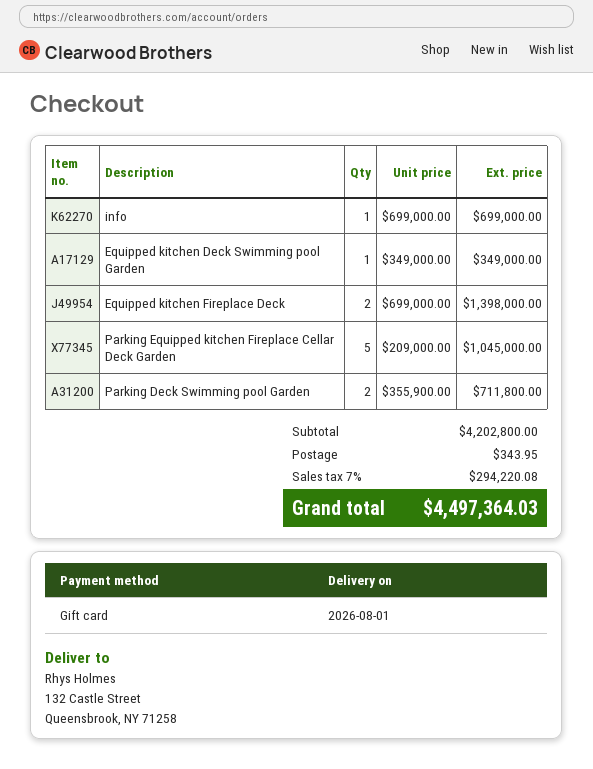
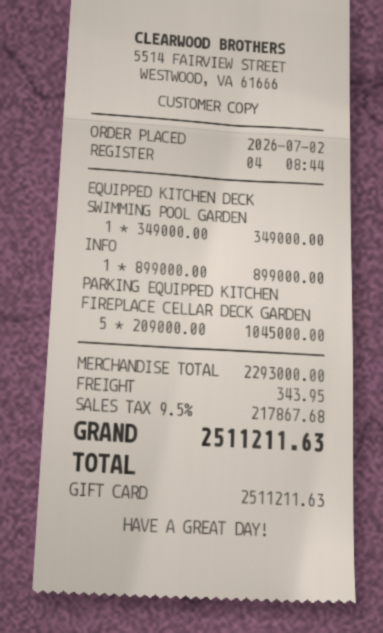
info: 1 x 699000.00 = 699000.00 -> 1 x 899000.00 = 899000.00
Equipped kitchen Fireplace Deck: 2 x 699000.00 = 1398000.00 -> none
Parking Deck Swimming pool Garden: 2 x 355900.00 = 711800.00 -> none
subtotal: 4202800.00 -> 2293000.00
tax: 7% = 294220.08 -> 9.5% = 217867.68
total: 4497364.03 -> 2511211.63

